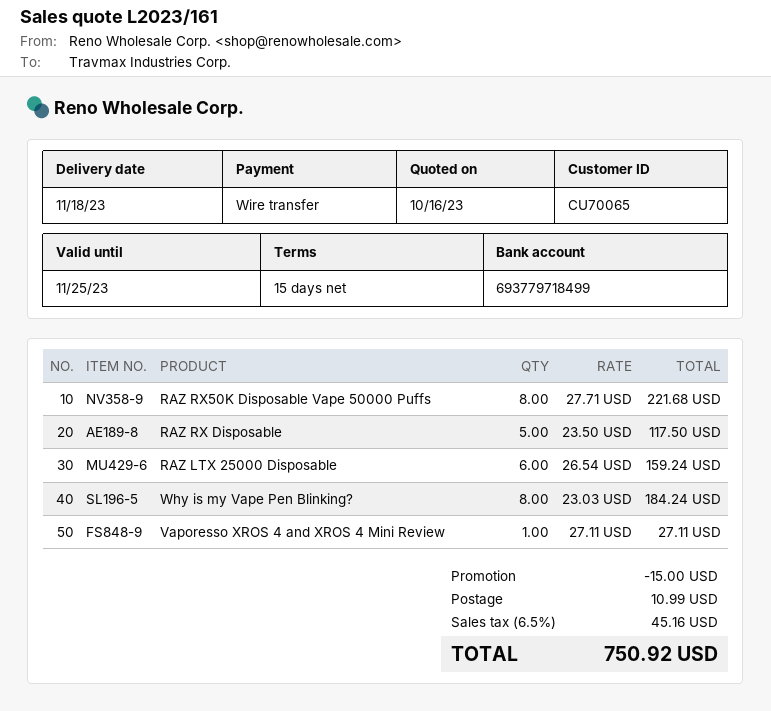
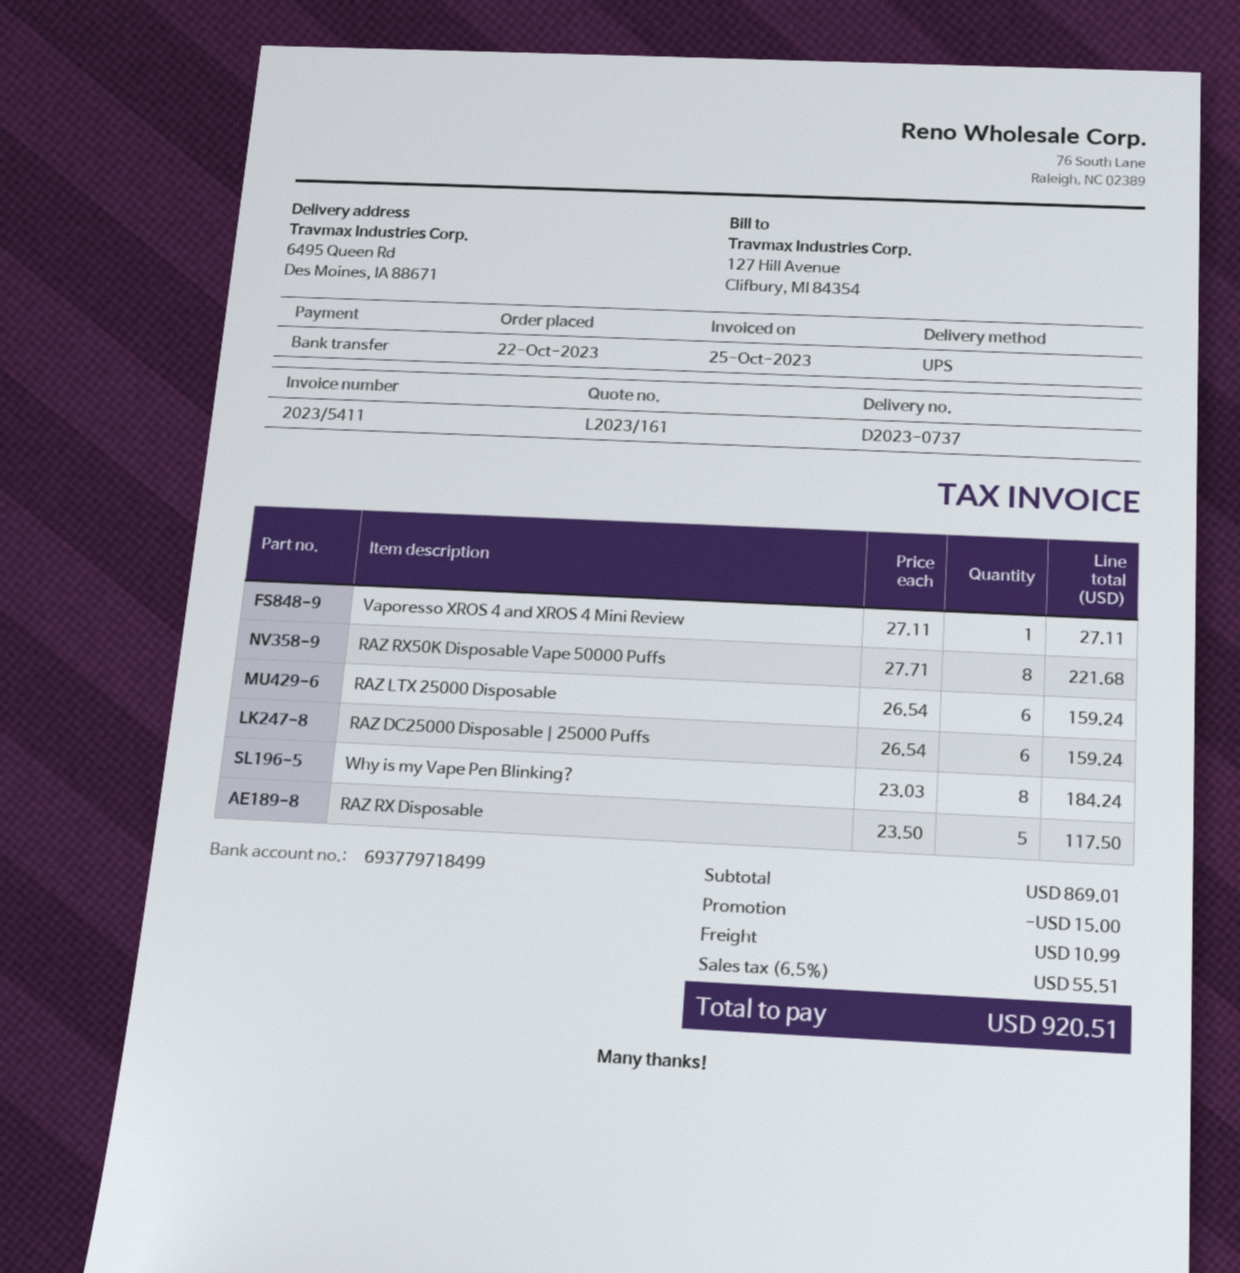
RAZ DC25000 Disposable | 25000 Puffs: none -> 6 x 26.54 = 159.24
tax: 6.5% = 45.16 -> 6.5% = 55.51
total: 750.92 -> 920.51

